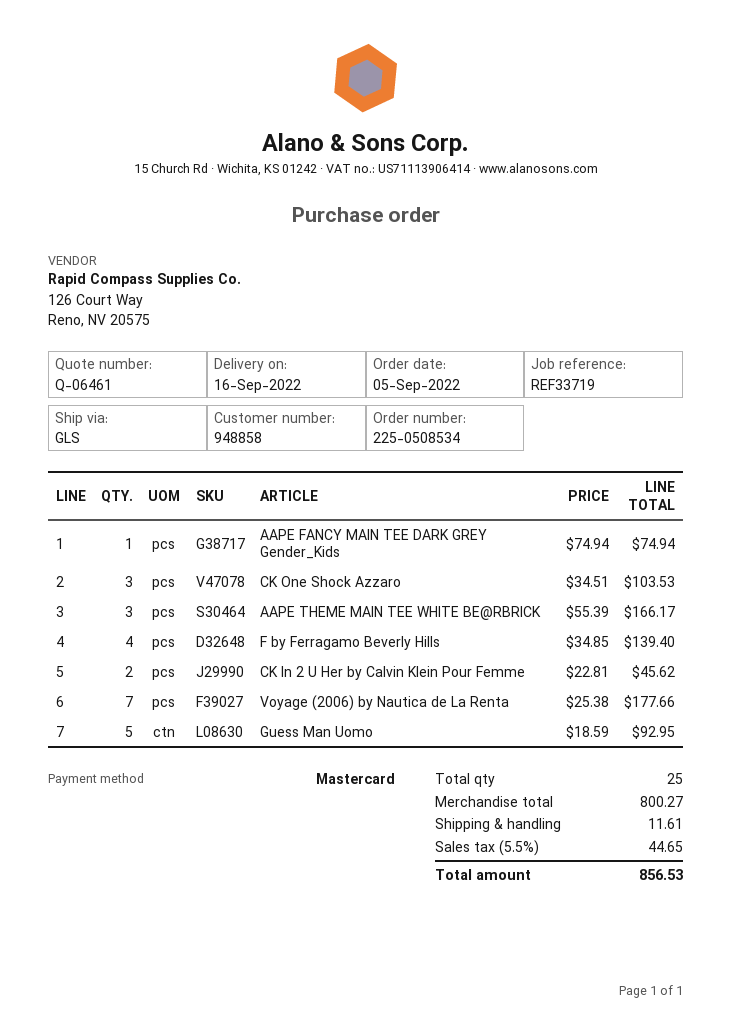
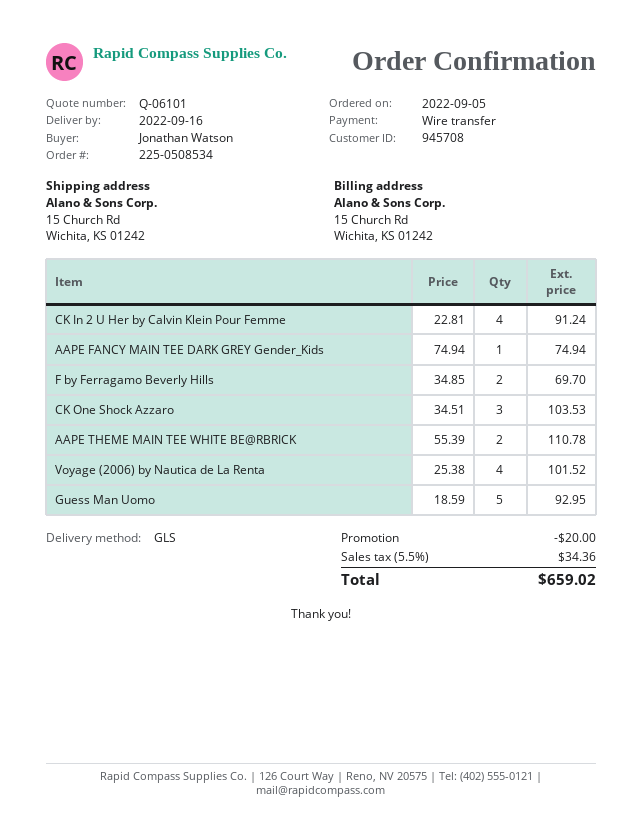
quote number: Q-06461 -> Q-06101
customer number: 948858 -> 945708
payment method: Mastercard -> bank transfer
AAPE THEME MAIN TEE WHITE BE@RBRICK: 3 x 55.39 = 166.17 -> 2 x 55.39 = 110.78
F by Ferragamo Beverly Hills: 4 x 34.85 = 139.40 -> 2 x 34.85 = 69.70
CK In 2 U Her by Calvin Klein Pour Femme: 2 x 22.81 = 45.62 -> 4 x 22.81 = 91.24
Voyage (2006) by Nautica de La Renta: 7 x 25.38 = 177.66 -> 4 x 25.38 = 101.52
discount: none -> 20.00
shipping: 11.61 -> none
tax: 5.5% = 44.65 -> 5.5% = 34.36
total: 856.53 -> 659.02

